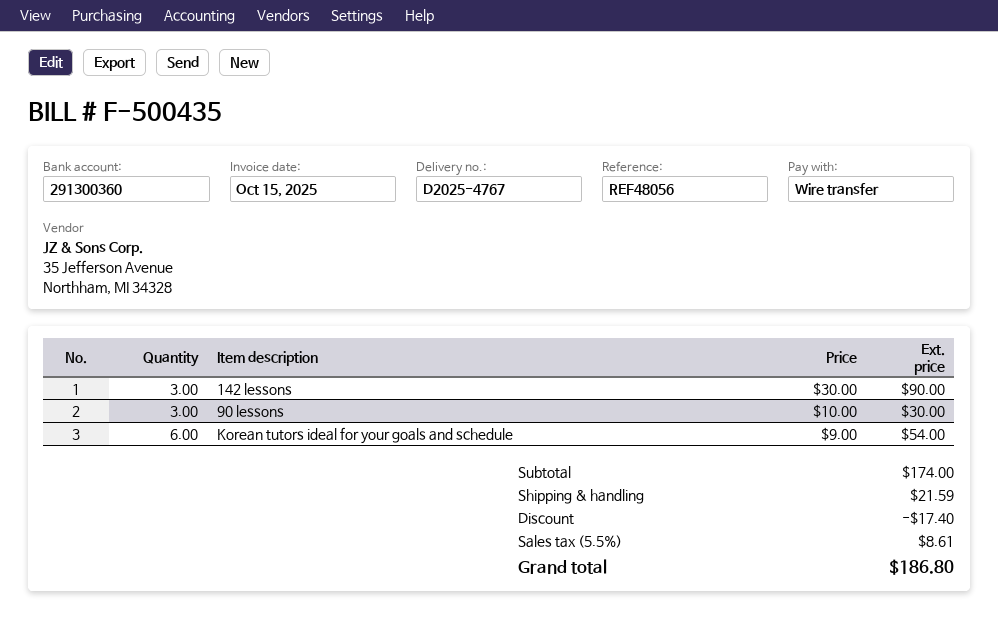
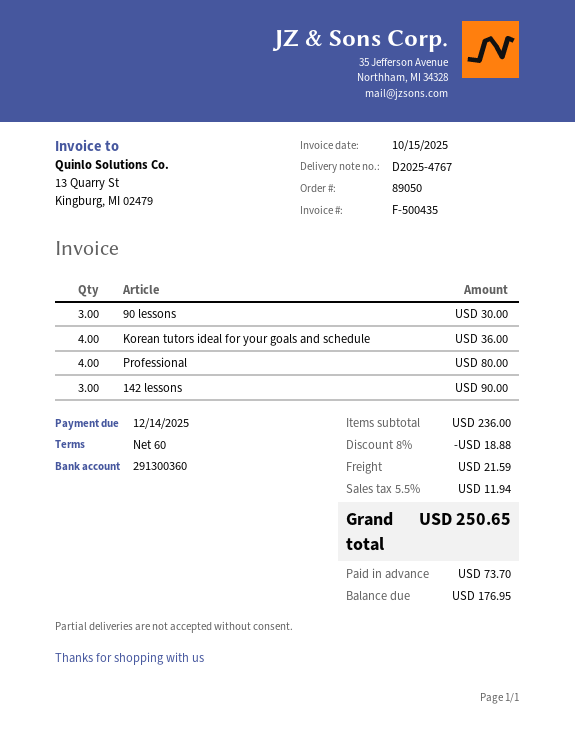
Korean tutors ideal for your goals and schedule: 6 for 54.00 -> 4 for 36.00
Professional: none -> 4 for 80.00
subtotal: 174.00 -> 236.00
discount: 17.40 -> 18.88
tax: 5.5% = 8.61 -> 5.5% = 11.94
total: 186.80 -> 250.65

